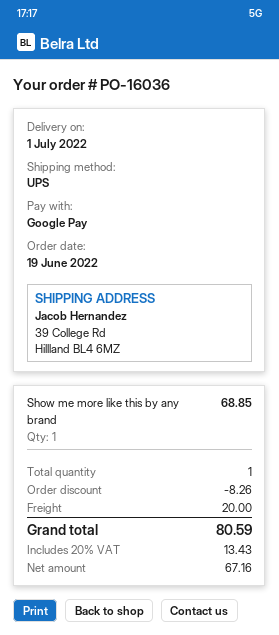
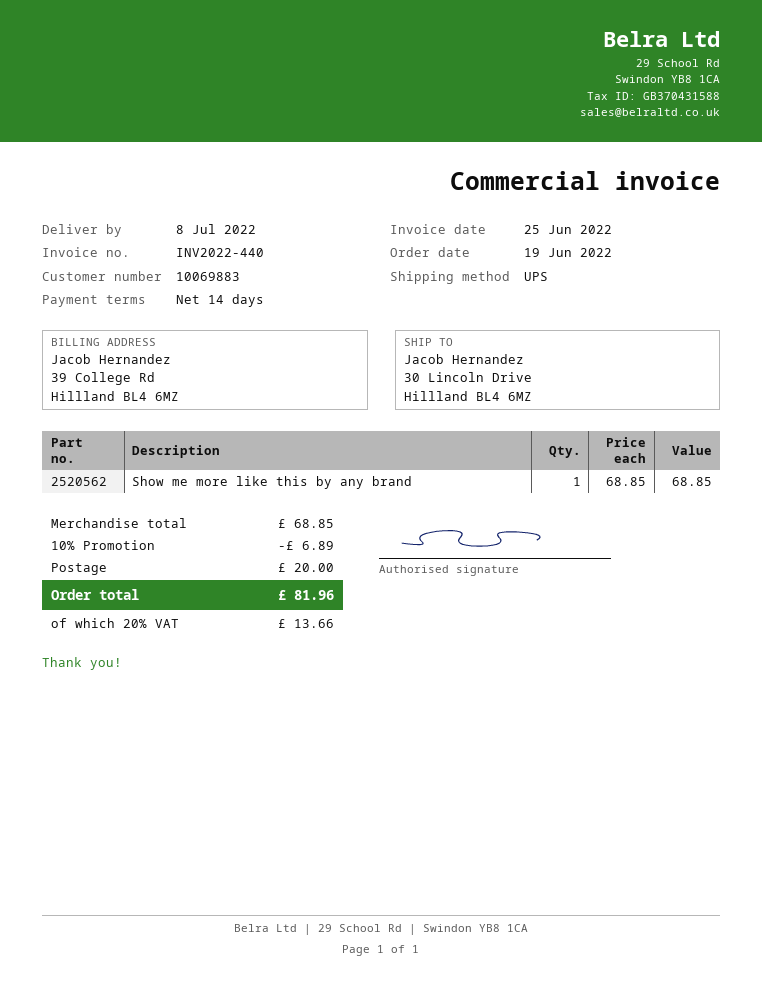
delivery date: 2022-07-01 -> 2022-07-08
ship to: 39 College Rd, Hillland BL4 6MZ -> 30 Lincoln Drive, Hillland BL4 6MZ
discount: 8.26 -> 6.89
tax: 20% = 13.43 -> 20% = 13.66
total: 80.59 -> 81.96

